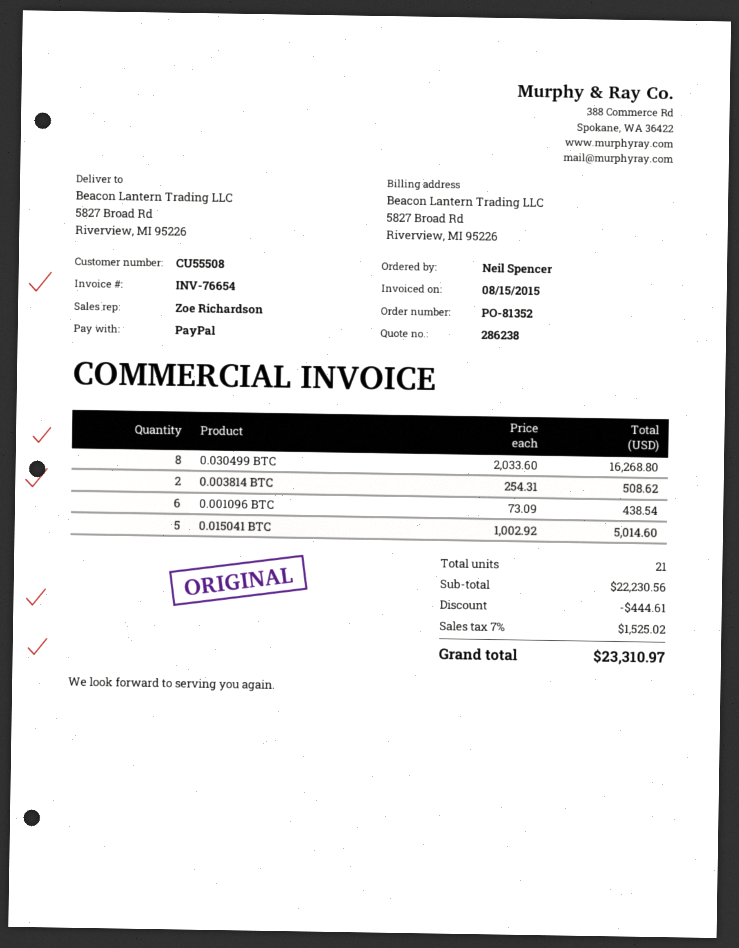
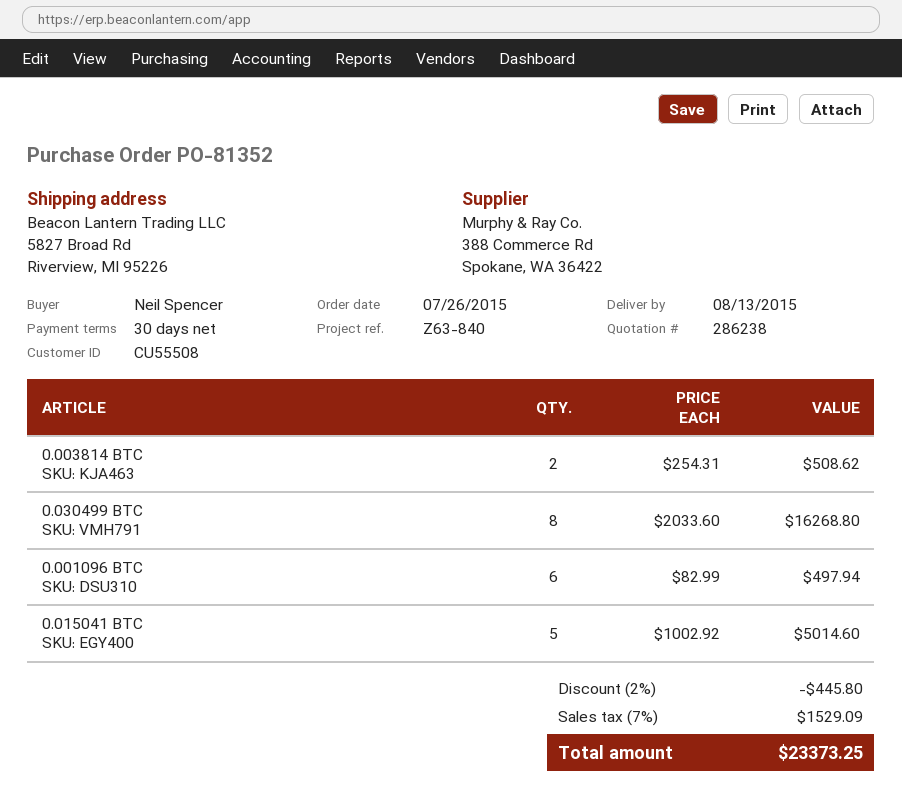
0.001096 BTC: 6 x 73.09 = 438.54 -> 6 x 82.99 = 497.94
discount: 444.61 -> 445.80
tax: 7% = 1525.02 -> 7% = 1529.09
total: 23310.97 -> 23373.25

